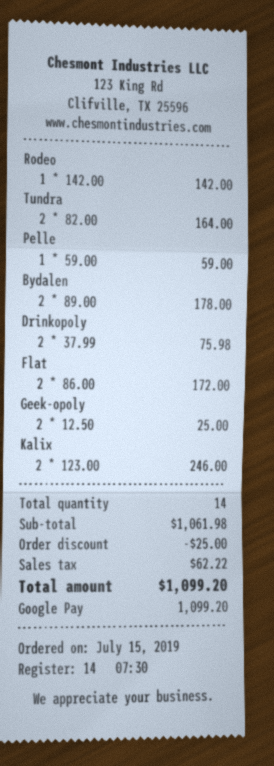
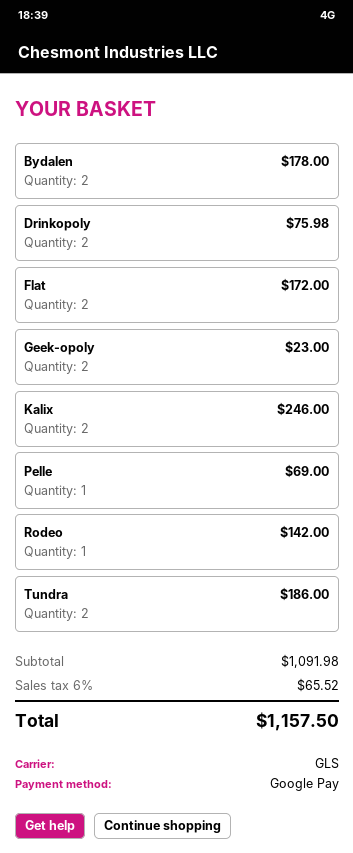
Tundra: 2 for 164.00 -> 2 for 186.00
Pelle: 1 for 59.00 -> 1 for 69.00
Geek-opoly: 2 for 25.00 -> 2 for 23.00
subtotal: 1061.98 -> 1091.98
discount: 25.00 -> none
tax: 62.22 -> 65.52
total: 1099.20 -> 1157.50

